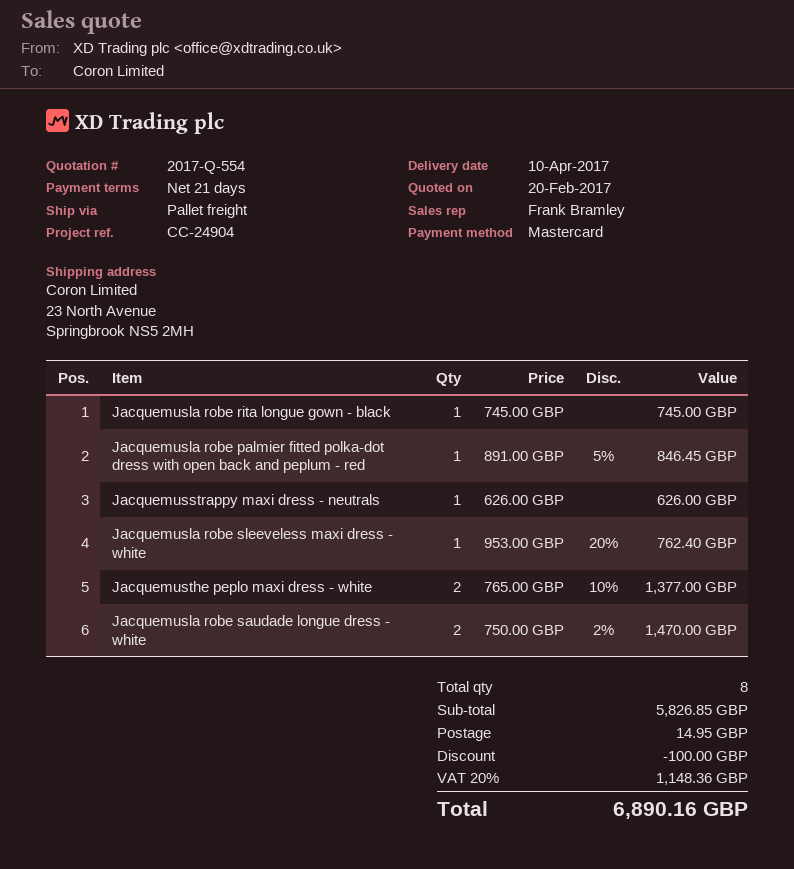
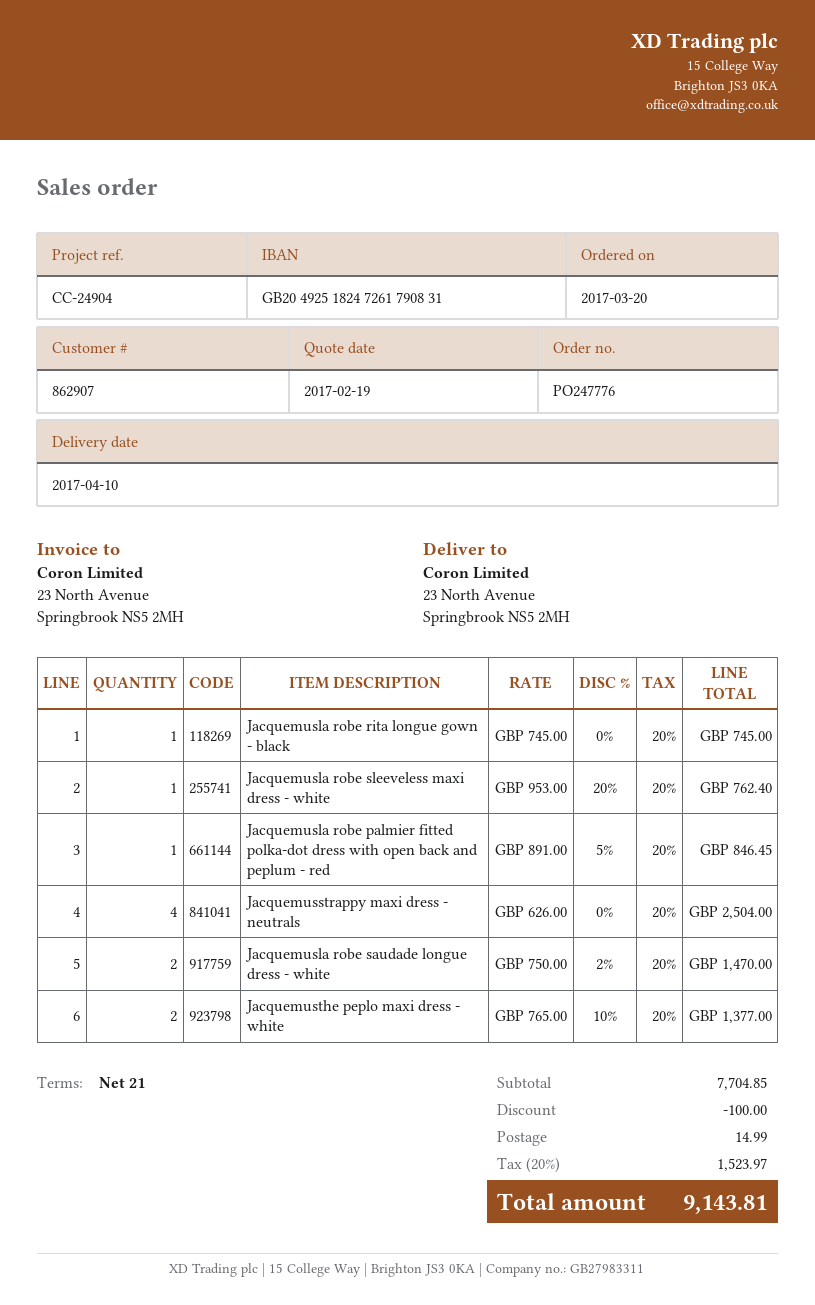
quote date: 2017-02-20 -> 2017-02-19
Jacquemusstrappy maxi dress - neutrals: 1 x 626.00 = 626.00 -> 4 x 626.00 = 2504.00
subtotal: 5826.85 -> 7704.85
shipping: 14.95 -> 14.99
tax: 20% = 1148.36 -> 20% = 1523.97
total: 6890.16 -> 9143.81

